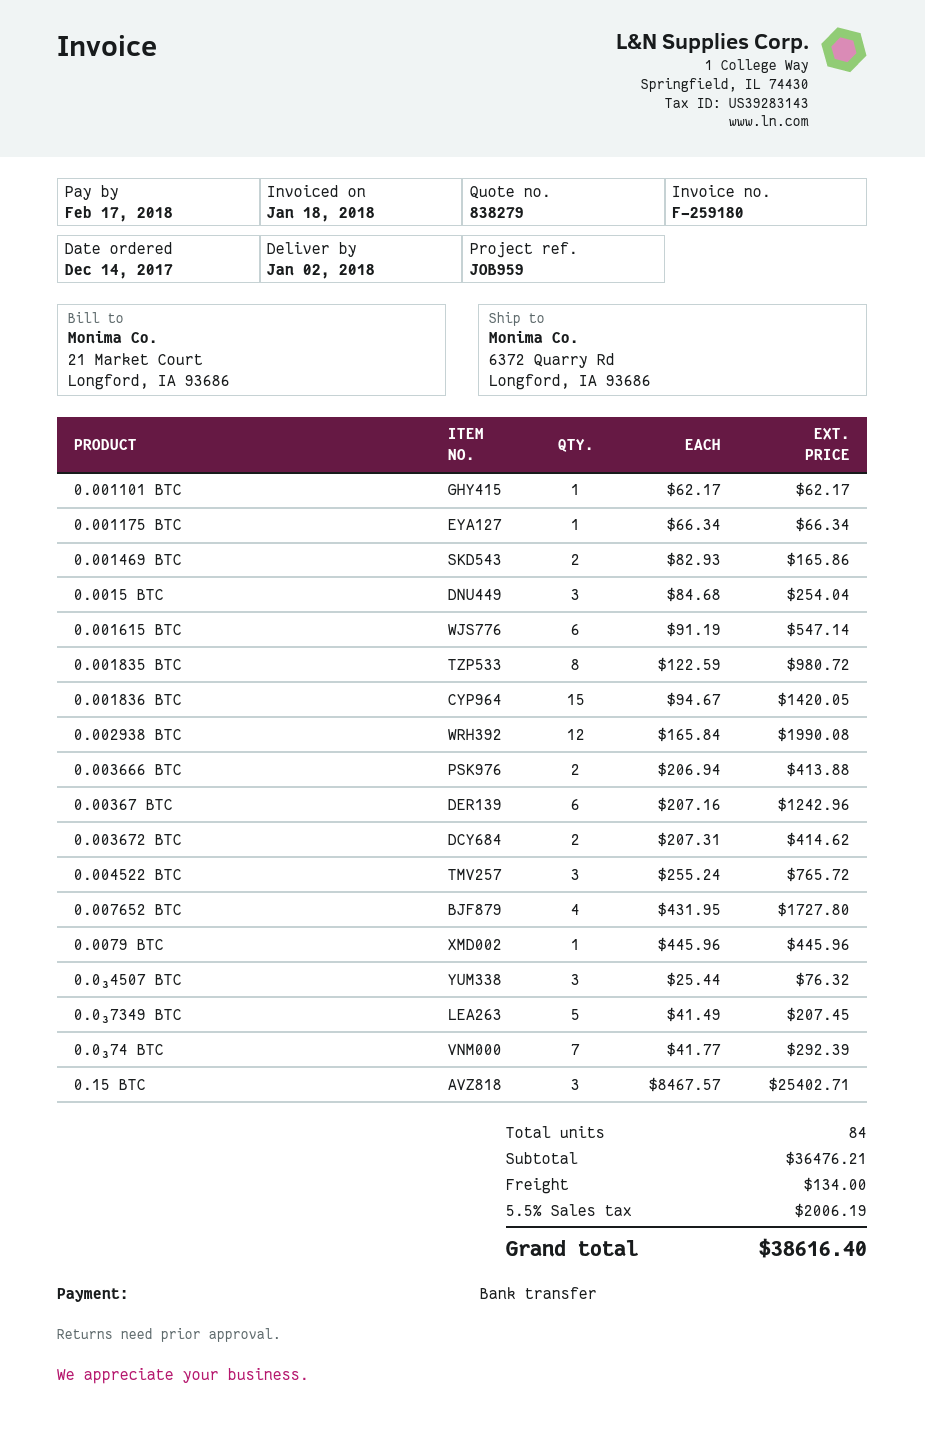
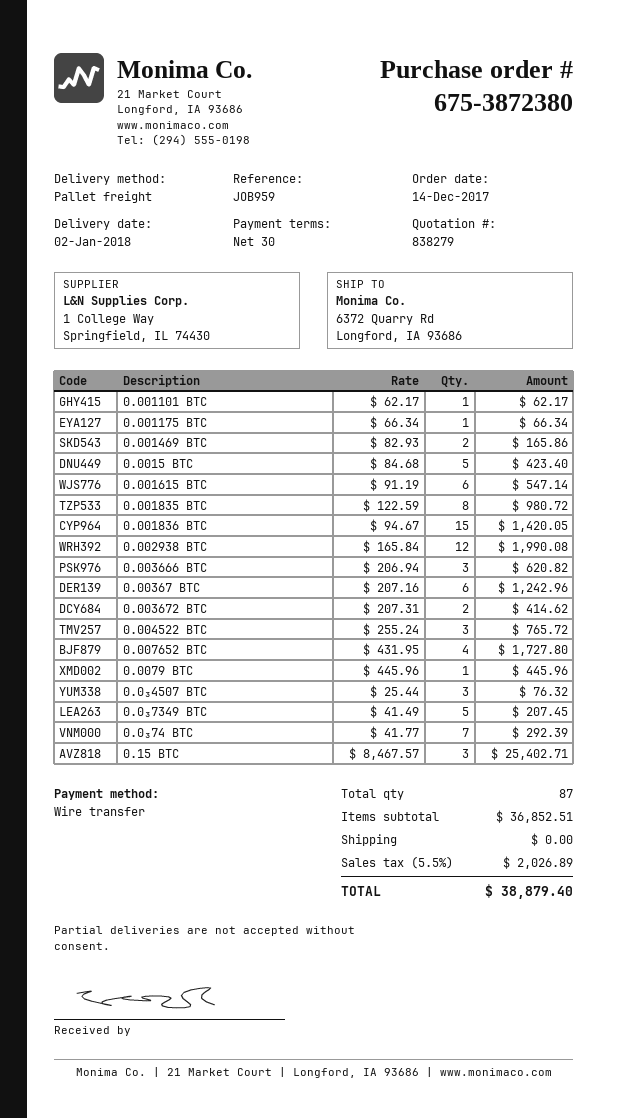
0.0015 BTC: 3 x 84.68 = 254.04 -> 5 x 84.68 = 423.40
0.003666 BTC: 2 x 206.94 = 413.88 -> 3 x 206.94 = 620.82
total quantity: 84 -> 87
subtotal: 36476.21 -> 36852.51
shipping: 134.00 -> 0.00
tax: 5.5% = 2006.19 -> 5.5% = 2026.89
total: 38616.40 -> 38879.40

